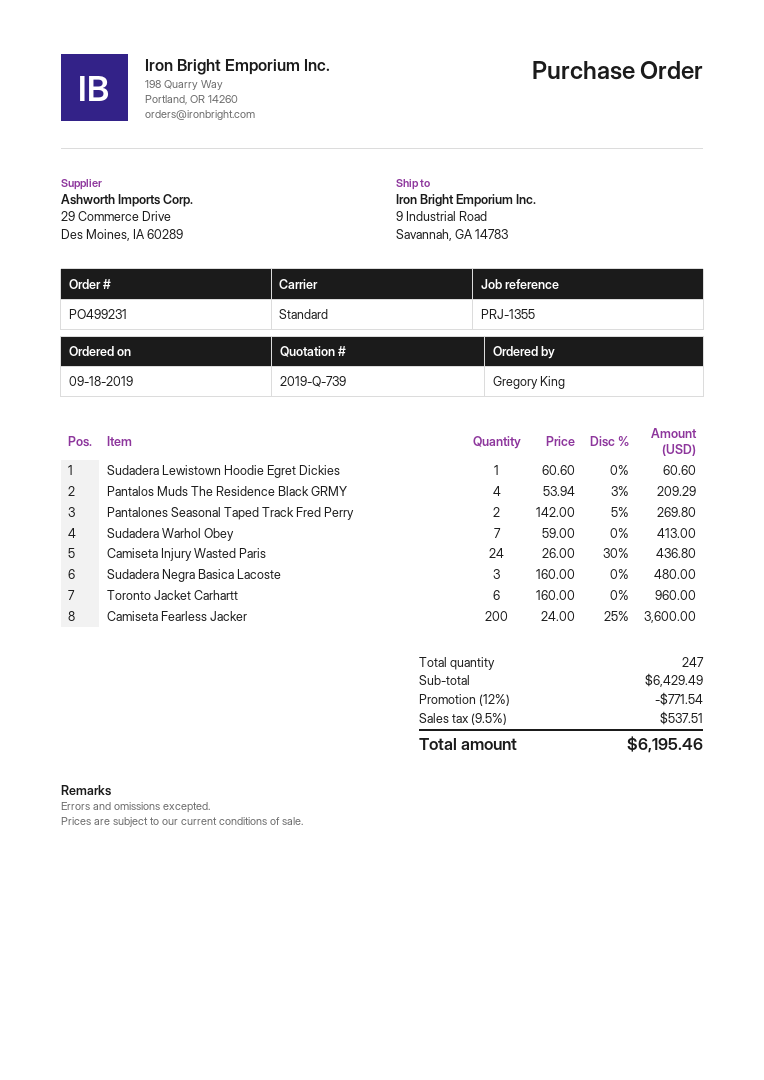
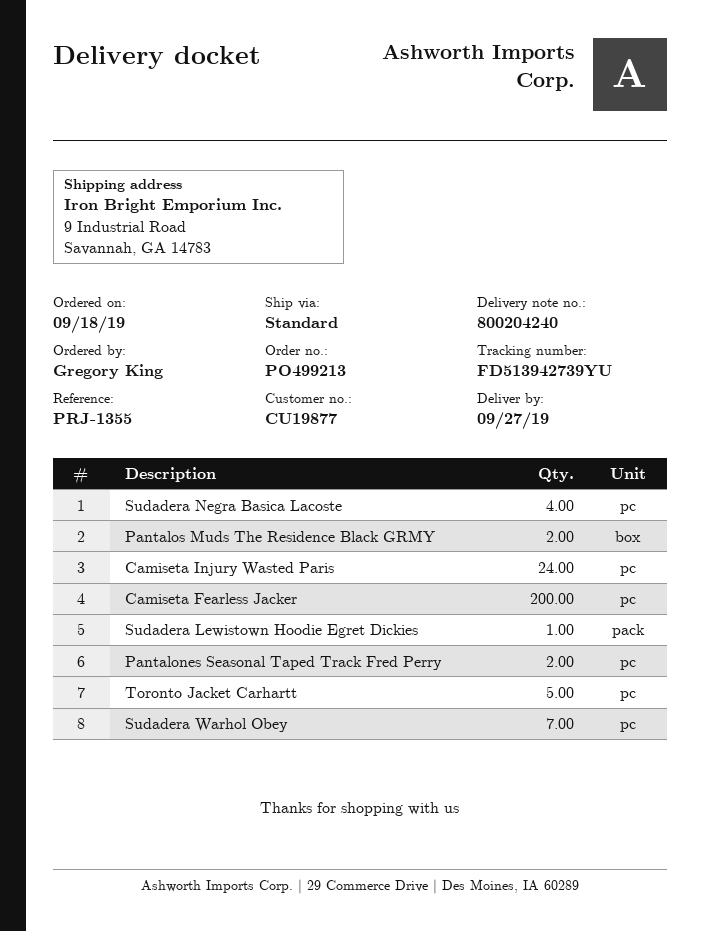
order number: PO499231 -> PO499213
Pantalos Muds The Residence Black GRMY: 4 -> 2
Sudadera Negra Basica Lacoste: 3 -> 4
Toronto Jacket Carhartt: 6 -> 5

